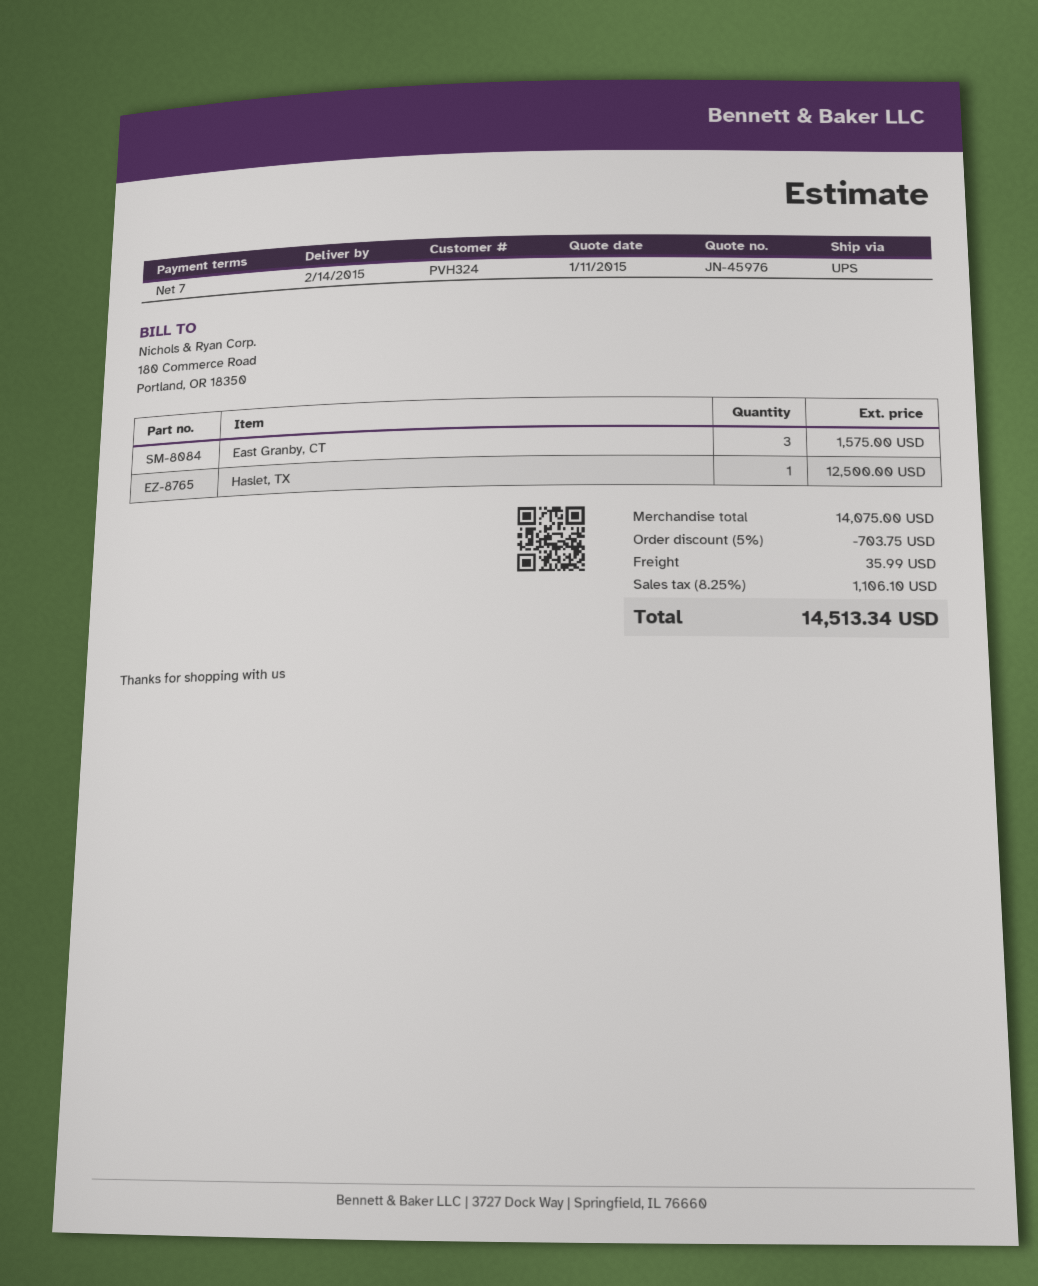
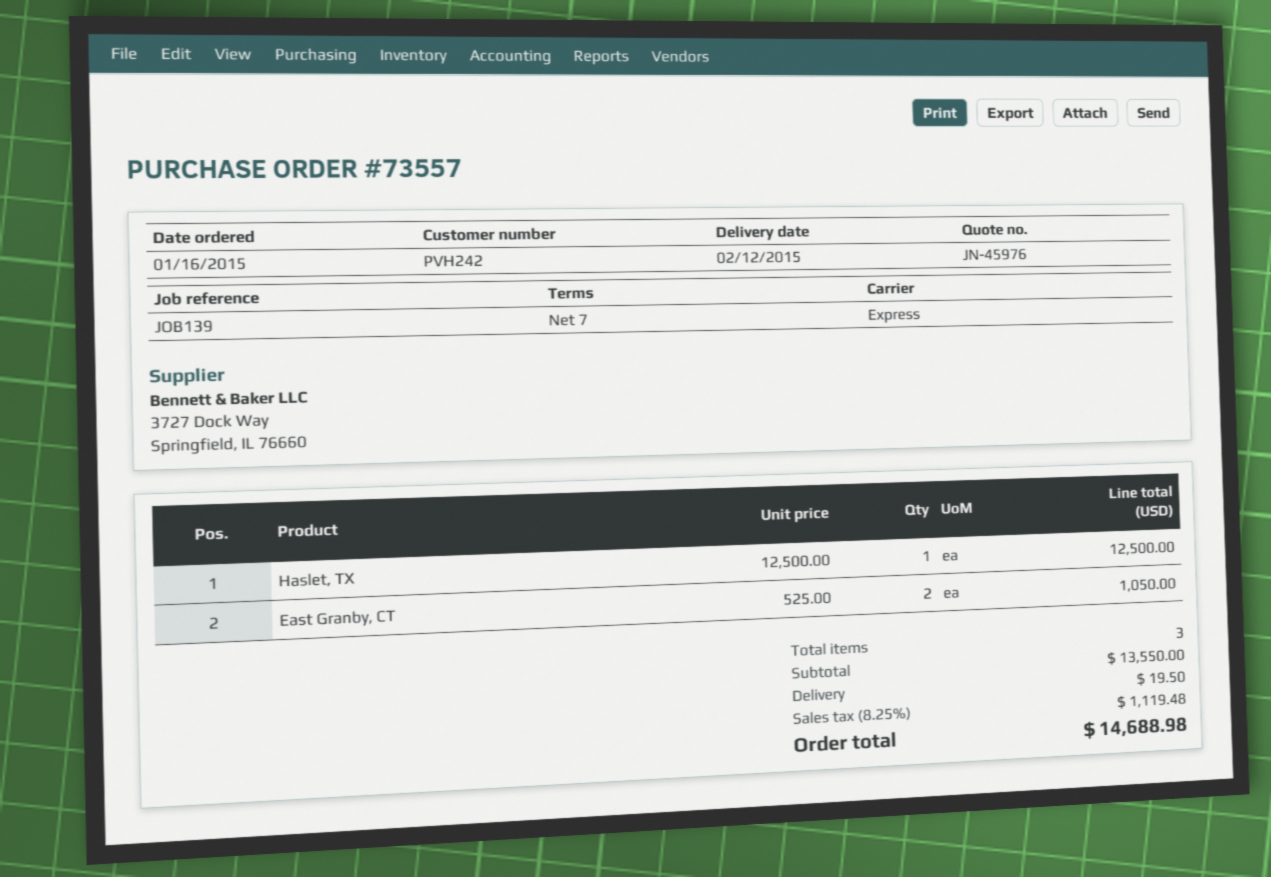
delivery date: 2015-02-14 -> 2015-02-12
customer number: PVH324 -> PVH242
shipping method: UPS -> express
East Granby, CT: 3 for 1575.00 -> 2 for 1050.00
subtotal: 14075.00 -> 13550.00
discount: 5% = 703.75 -> none
shipping: 35.99 -> 19.50
tax: 8.25% = 1106.10 -> 8.25% = 1119.48
total: 14513.34 -> 14688.98

